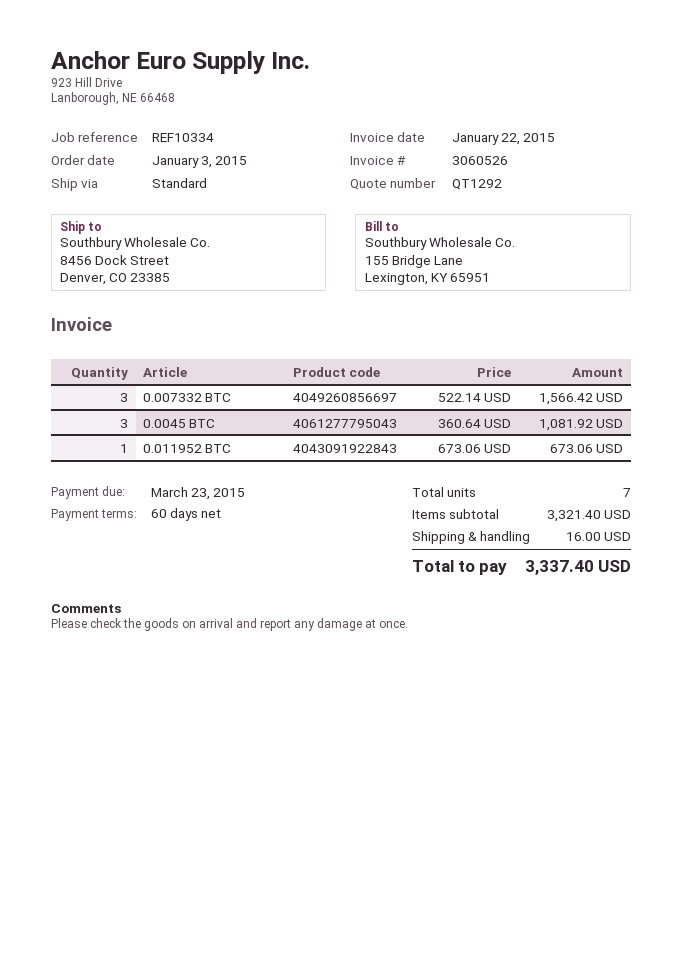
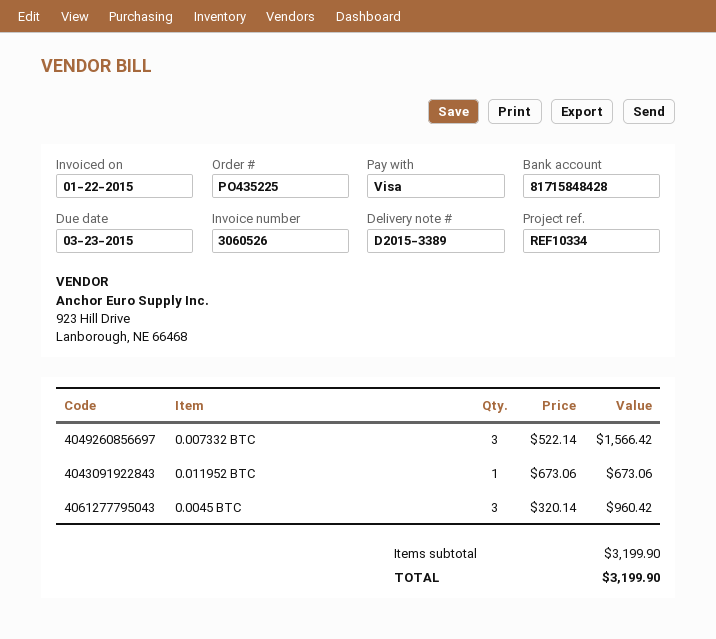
0.0045 BTC: 3 x 360.64 = 1081.92 -> 3 x 320.14 = 960.42
subtotal: 3321.40 -> 3199.90
shipping: 16.00 -> none
total: 3337.40 -> 3199.90

